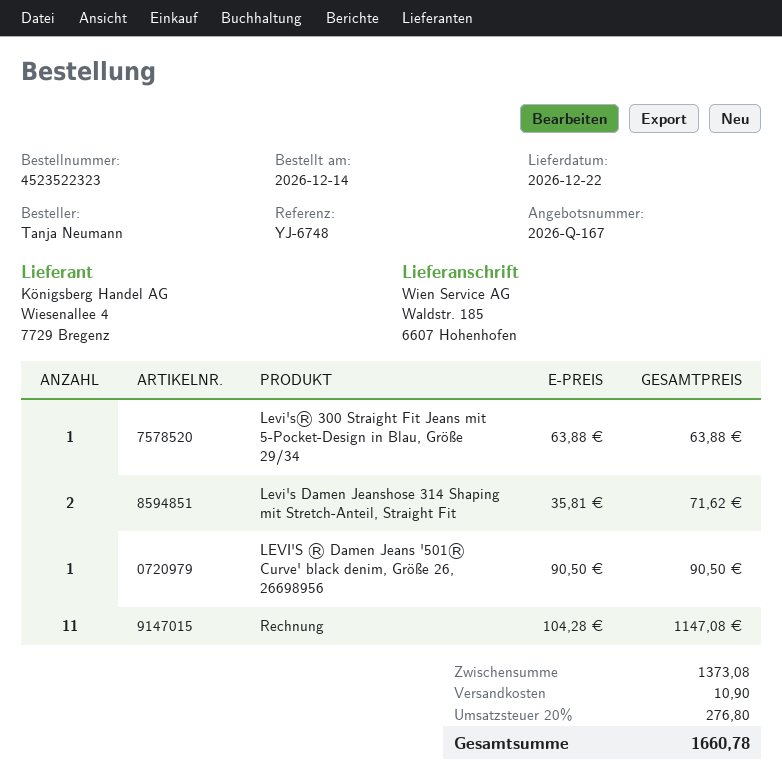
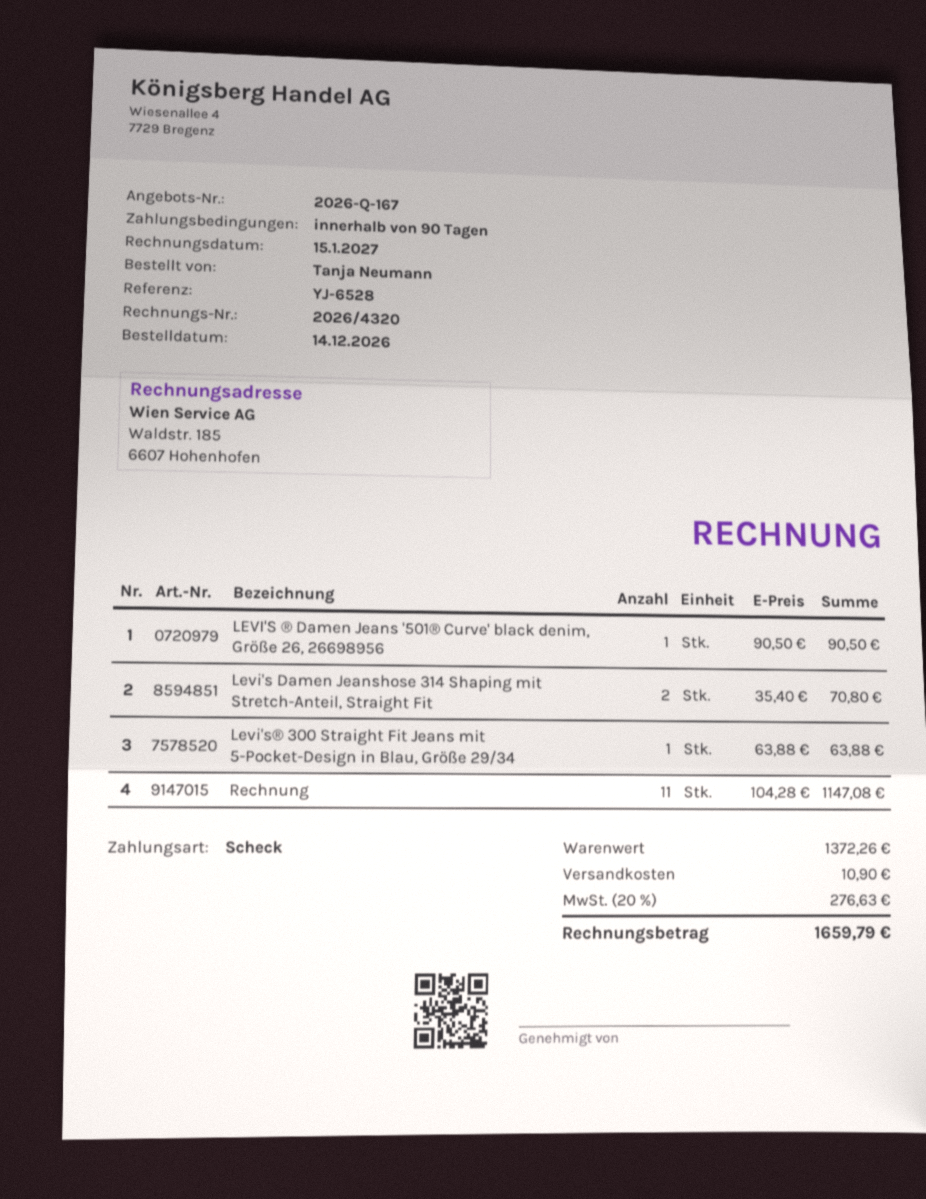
reference: YJ-6748 -> YJ-6528
Levi's Damen Jeanshose 314 Shaping mit Stretch-Anteil, Straight Fit: 2 x 35.81 = 71.62 -> 2 x 35.40 = 70.80
subtotal: 1373.08 -> 1372.26
tax: 20% = 276.80 -> 20% = 276.63
total: 1660.78 -> 1659.79

